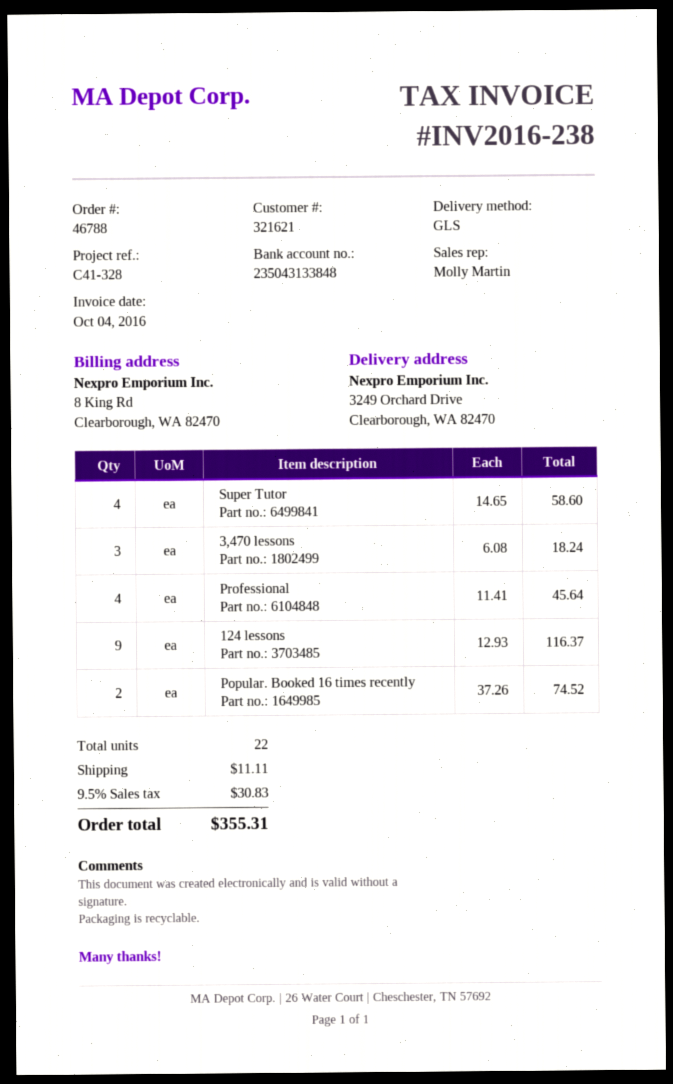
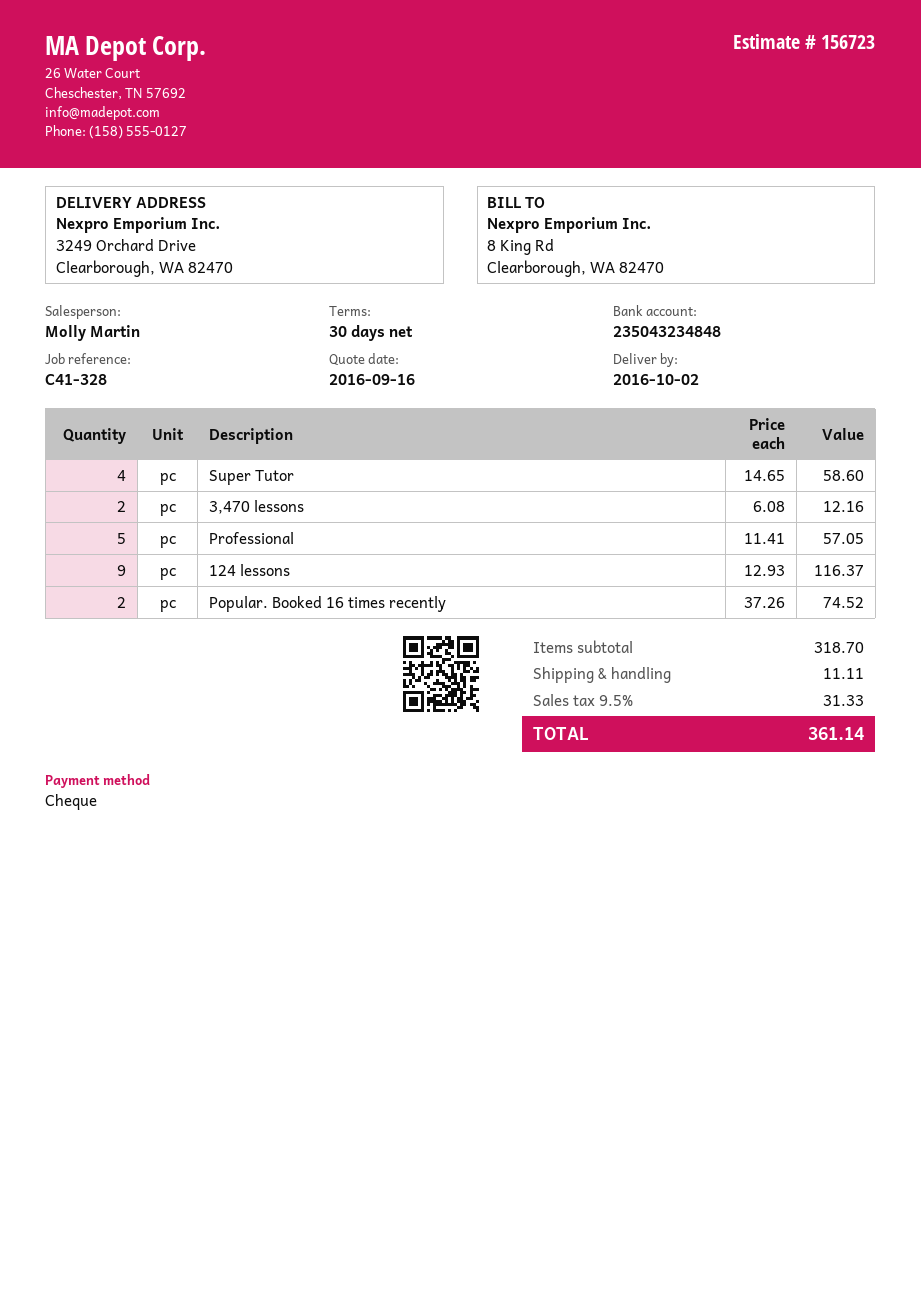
bank account: 235043133848 -> 235043234848
3,470 lessons: 3 x 6.08 = 18.24 -> 2 x 6.08 = 12.16
Professional: 4 x 11.41 = 45.64 -> 5 x 11.41 = 57.05
tax: 9.5% = 30.83 -> 9.5% = 31.33
total: 355.31 -> 361.14

